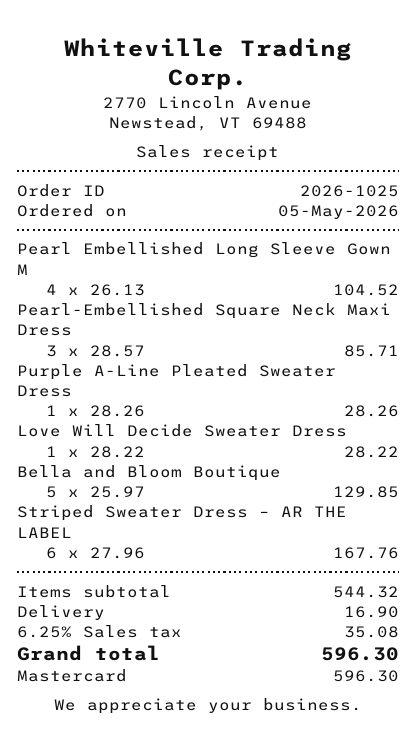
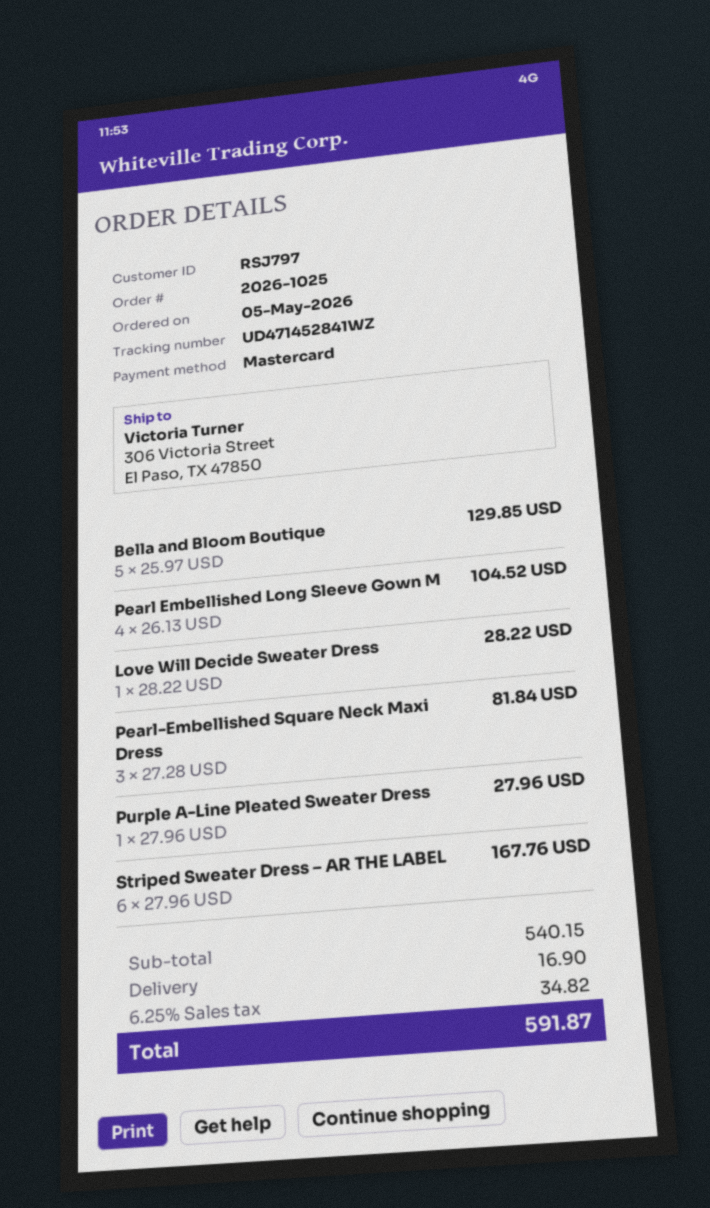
Pearl-Embellished Square Neck Maxi Dress: 3 x 28.57 = 85.71 -> 3 x 27.28 = 81.84
Purple A-Line Pleated Sweater Dress: 1 x 28.26 = 28.26 -> 1 x 27.96 = 27.96
subtotal: 544.32 -> 540.15
tax: 6.25% = 35.08 -> 6.25% = 34.82
total: 596.30 -> 591.87

